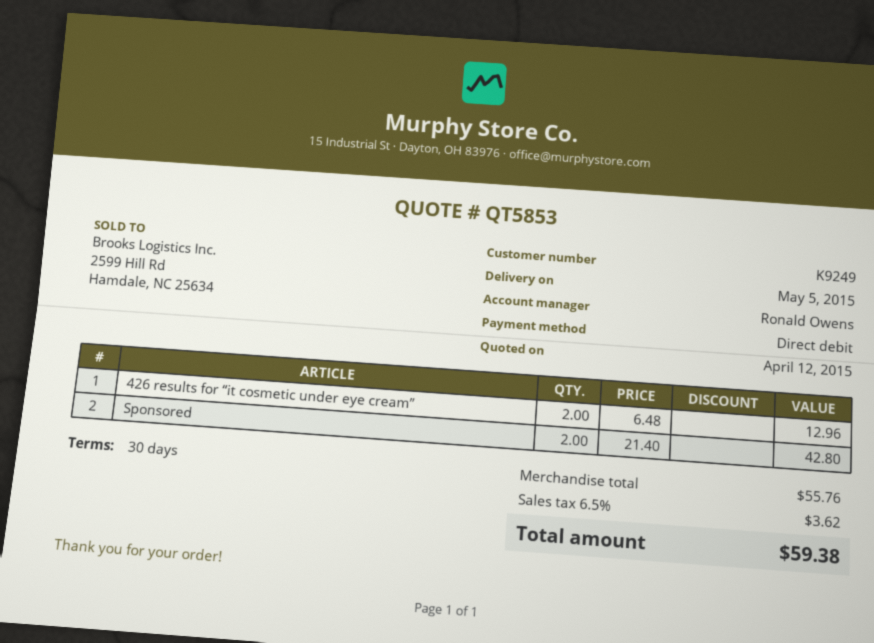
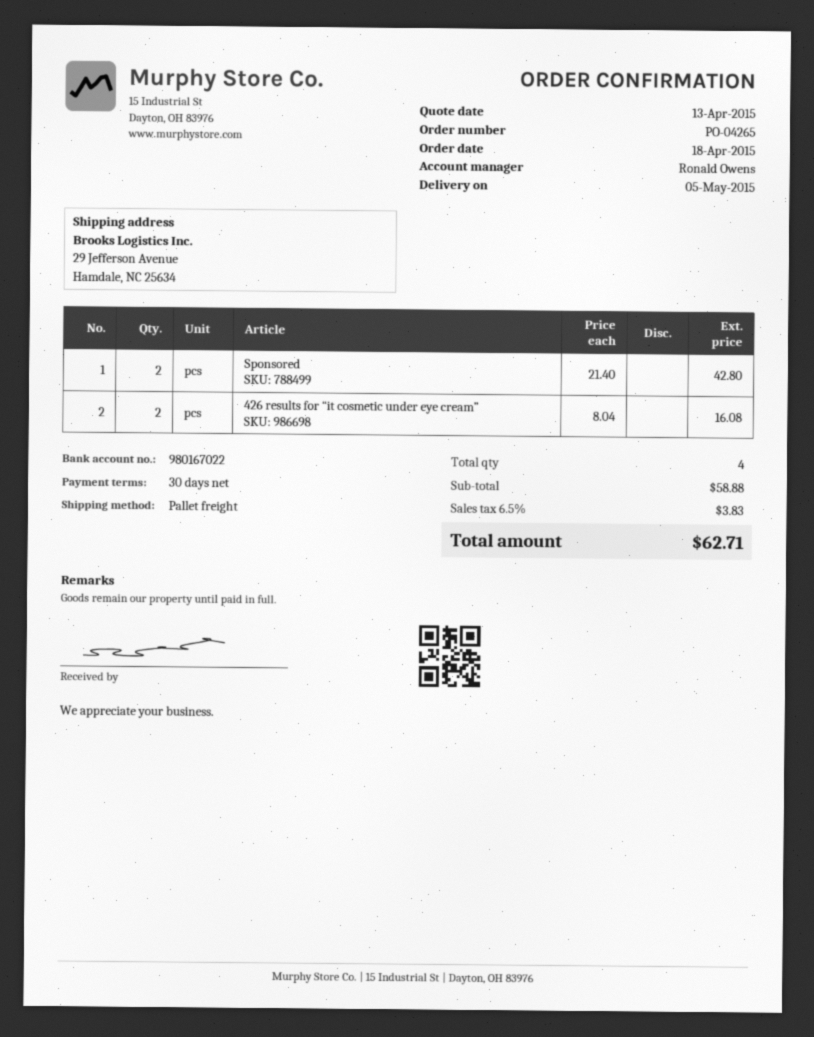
quote date: 2015-04-12 -> 2015-04-13
426 results for “it cosmetic under eye cream”: 2 x 6.48 = 12.96 -> 2 x 8.04 = 16.08
subtotal: 55.76 -> 58.88
tax: 6.5% = 3.62 -> 6.5% = 3.83
total: 59.38 -> 62.71

